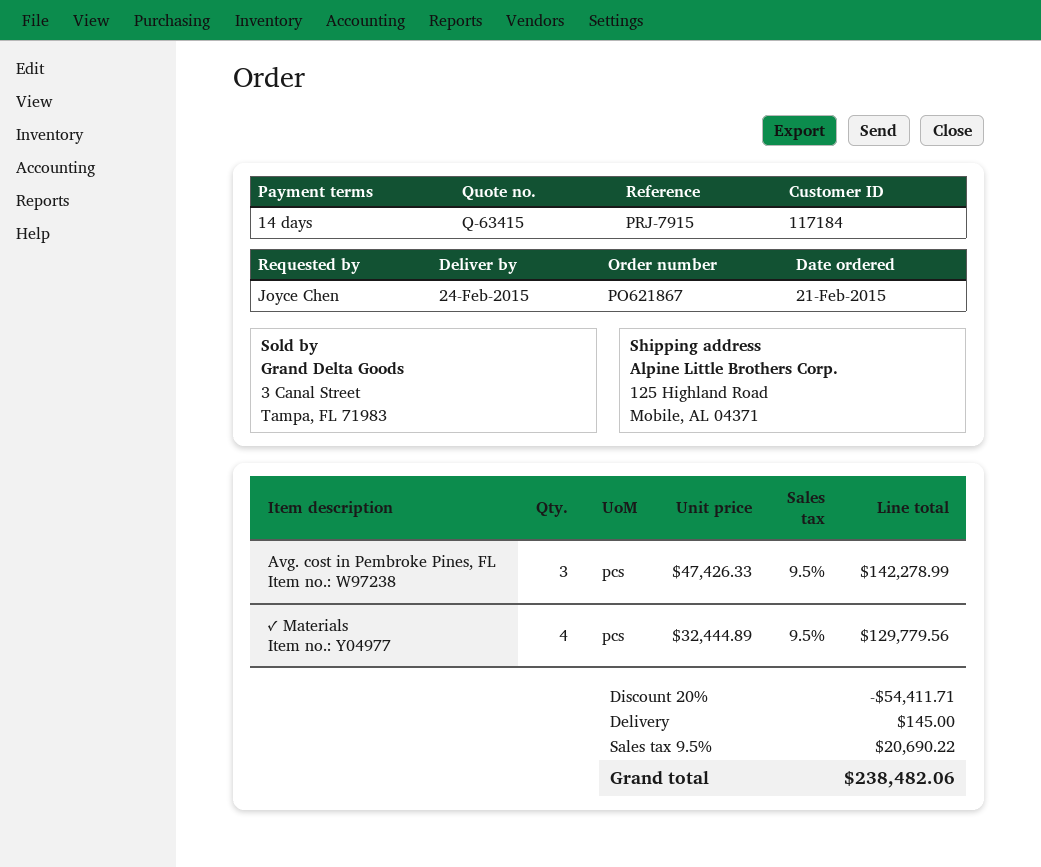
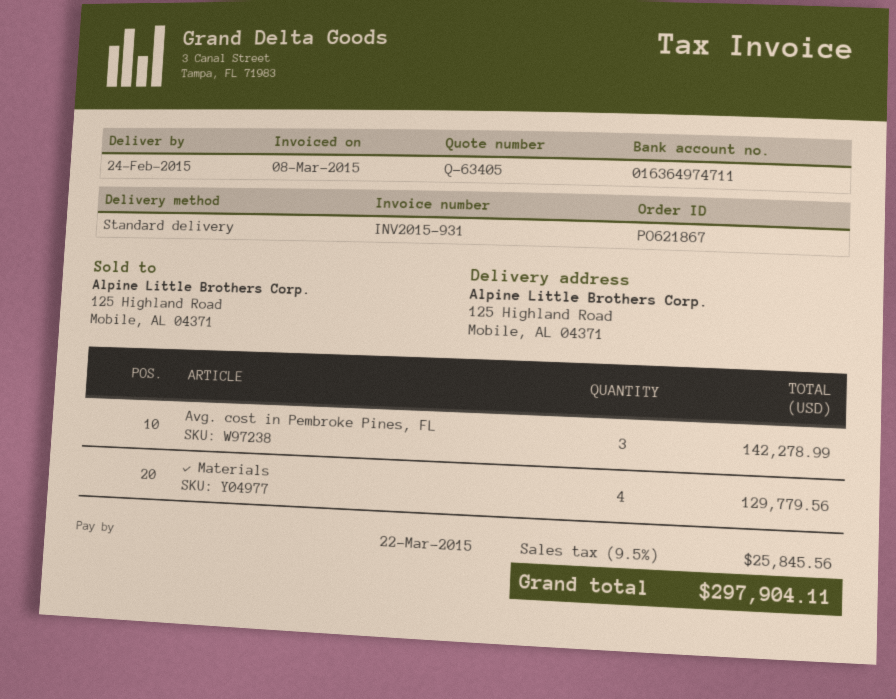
quote number: Q-63415 -> Q-63405
discount: 20% = 54411.71 -> none
shipping: 145.00 -> none
tax: 9.5% = 20690.22 -> 9.5% = 25845.56
total: 238482.06 -> 297904.11

